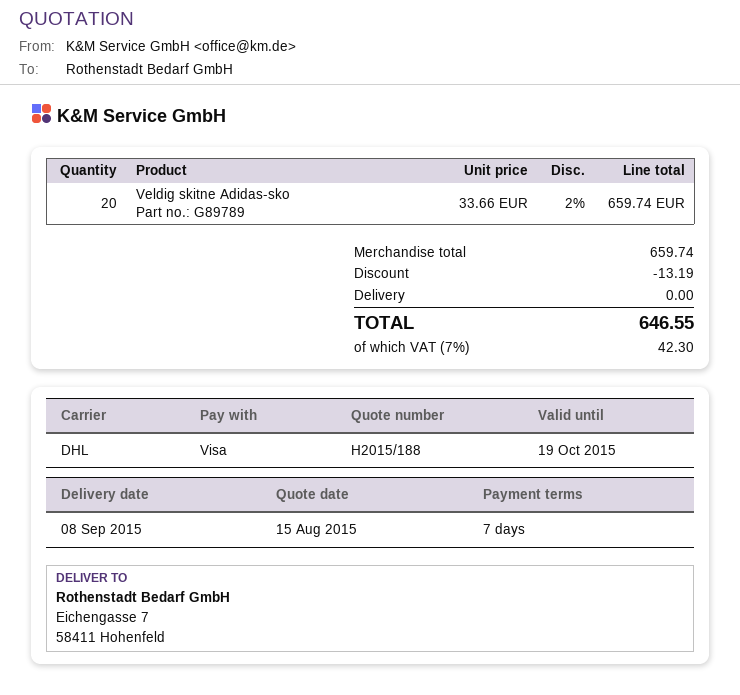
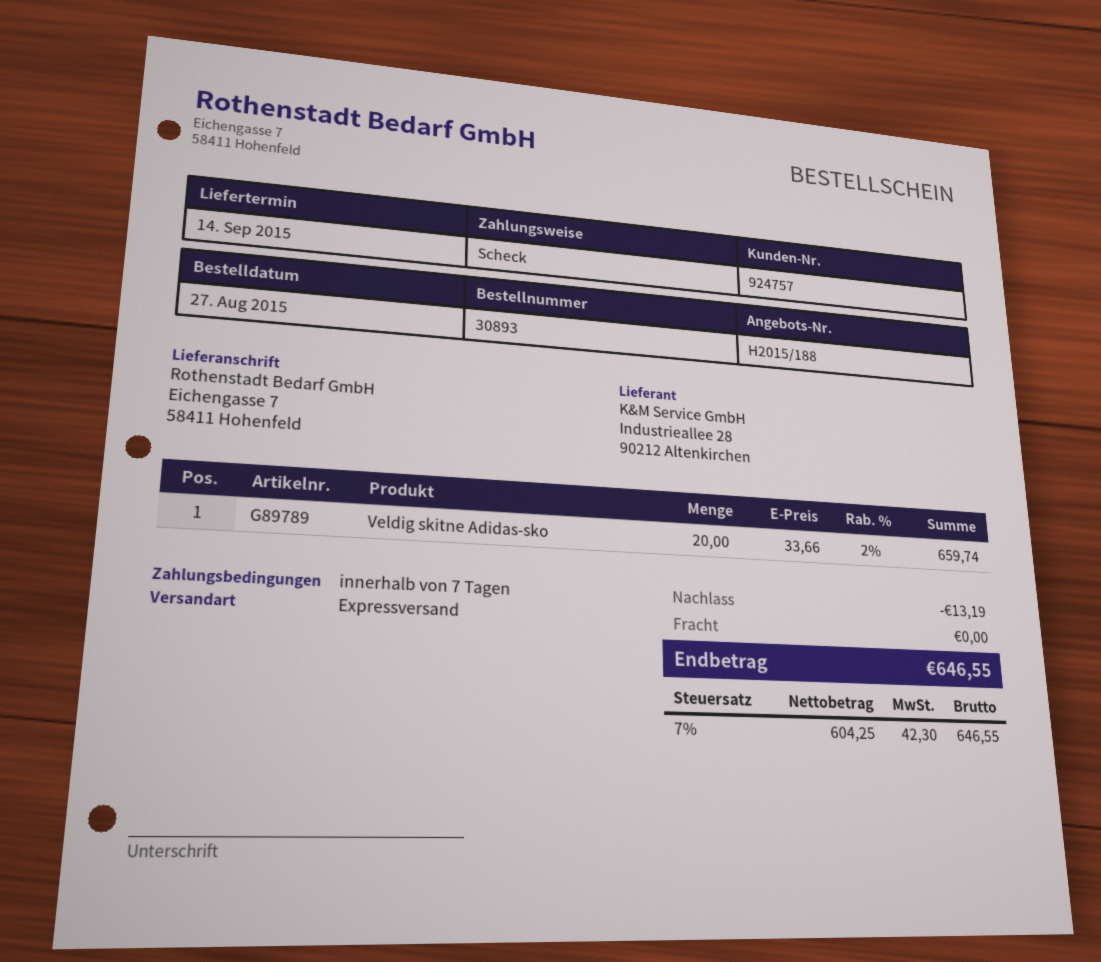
delivery date: 2015-09-08 -> 2015-09-14
payment method: Visa -> cheque
shipping method: DHL -> express

